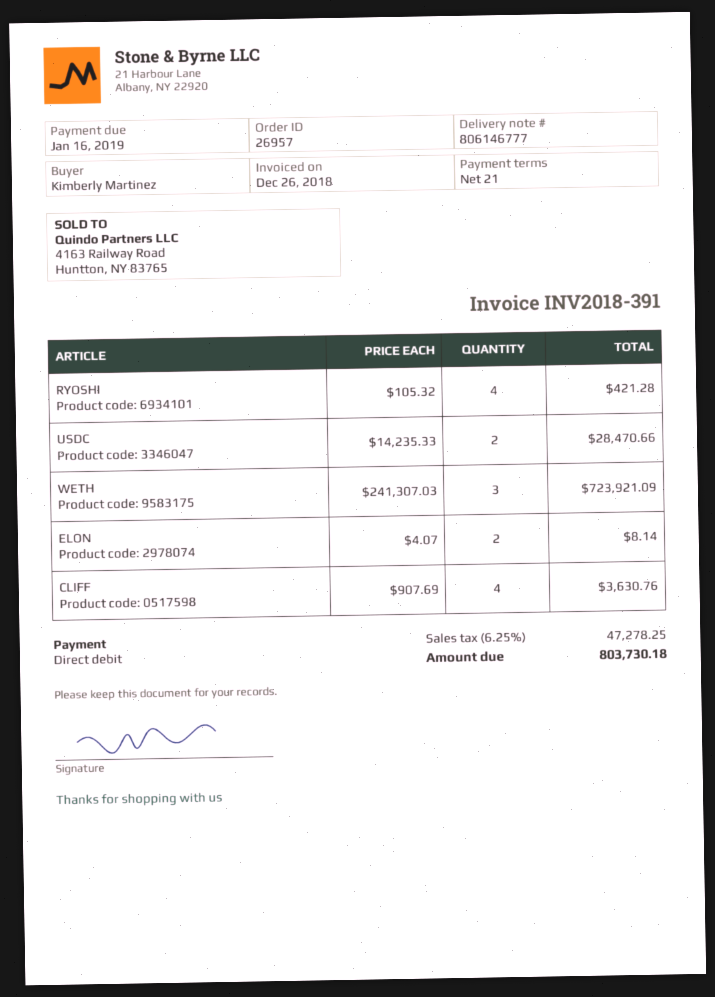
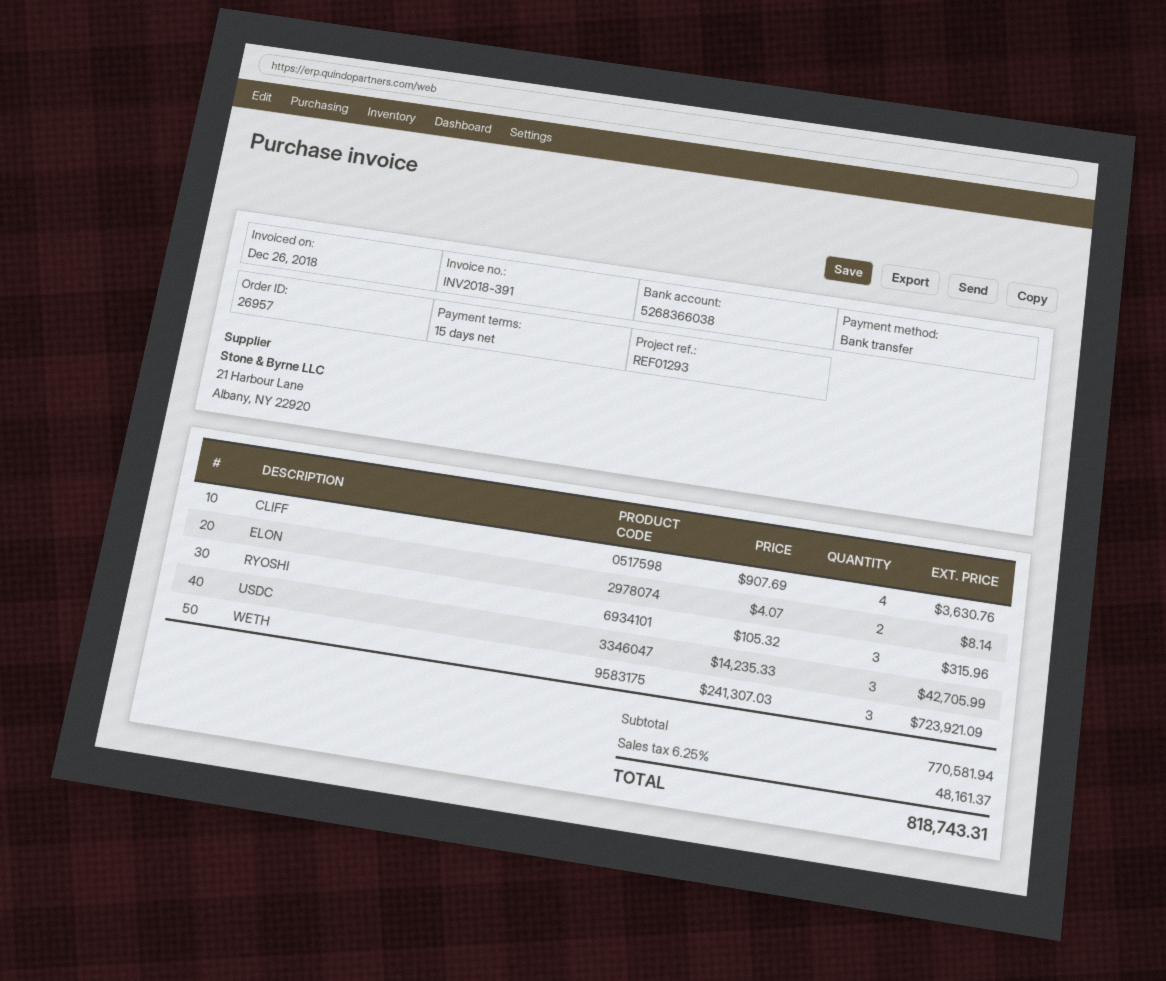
payment terms: 21 days -> 15 days
payment method: direct debit -> bank transfer
RYOSHI: 4 x 105.32 = 421.28 -> 3 x 105.32 = 315.96
USDC: 2 x 14235.33 = 28470.66 -> 3 x 14235.33 = 42705.99
tax: 6.25% = 47278.25 -> 6.25% = 48161.37
total: 803730.18 -> 818743.31

